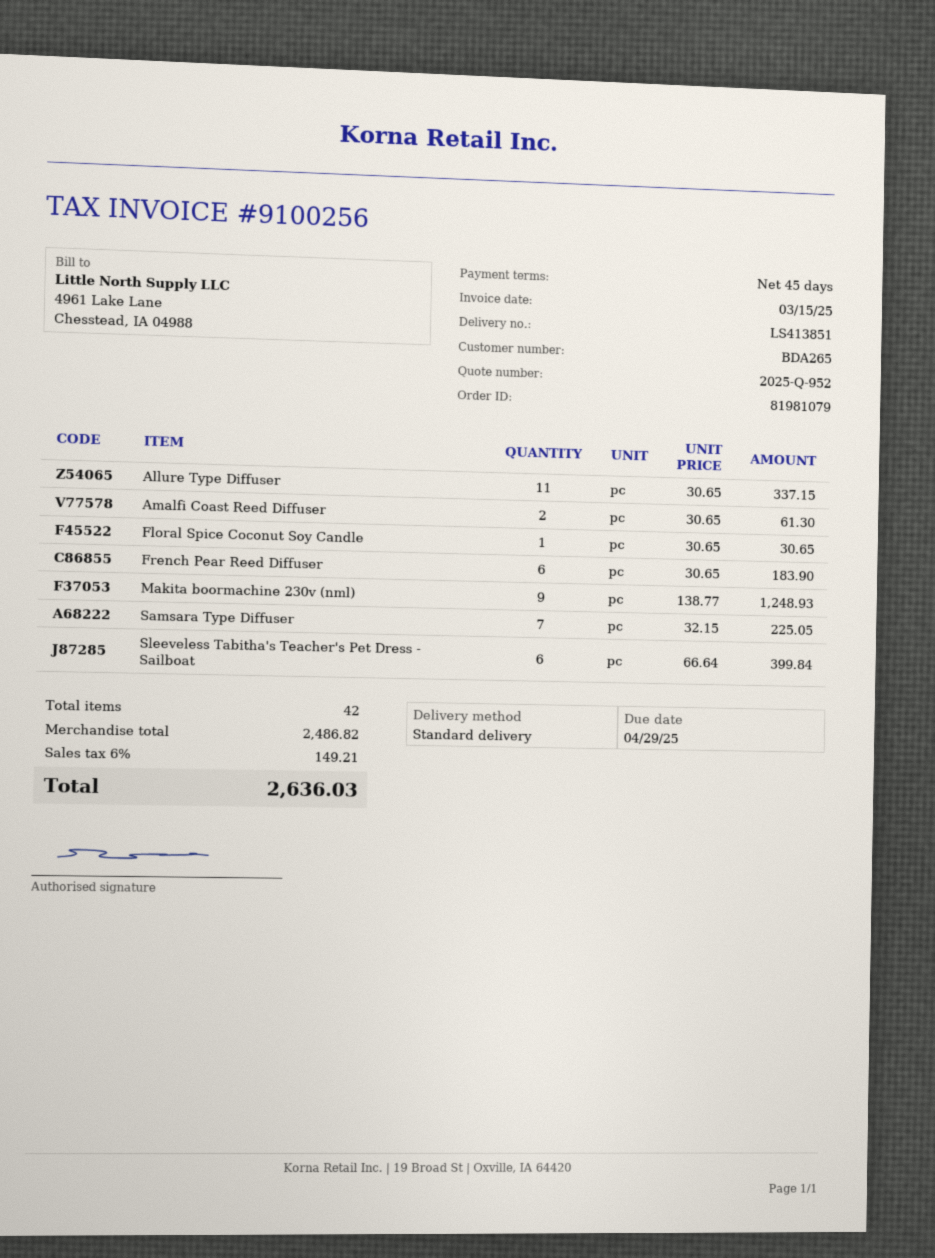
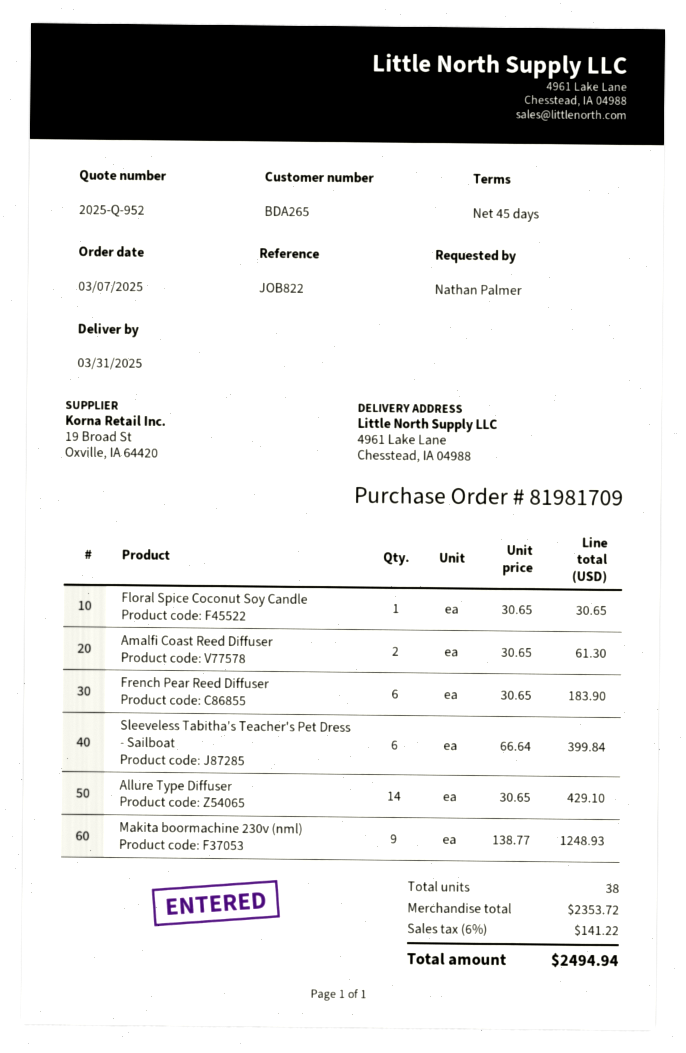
order number: 81981079 -> 81981709
Allure Type Diffuser: 11 x 30.65 = 337.15 -> 14 x 30.65 = 429.10
Samsara Type Diffuser: 7 x 32.15 = 225.05 -> none
total quantity: 42 -> 38
subtotal: 2486.82 -> 2353.72
tax: 6% = 149.21 -> 6% = 141.22
total: 2636.03 -> 2494.94

